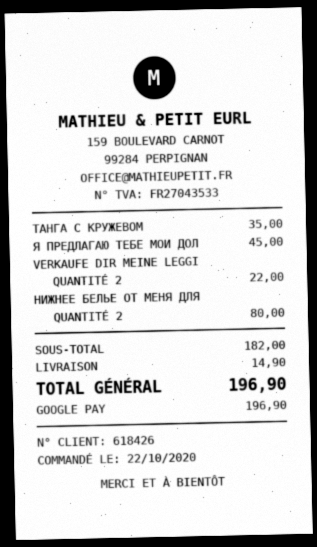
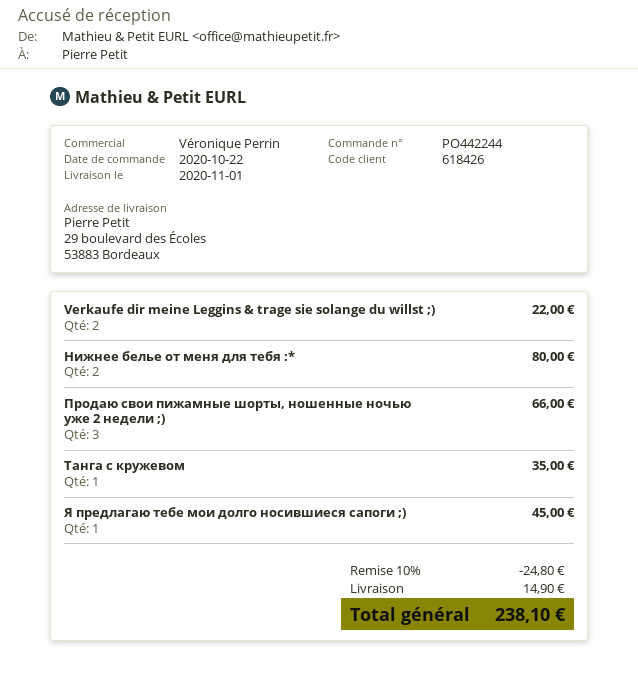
Продаю свои пижамные шорты, ношенные ночью уже 2 недели ;): none -> 3 for 66.00
discount: none -> 10% = 24.80
total: 196.90 -> 238.10

